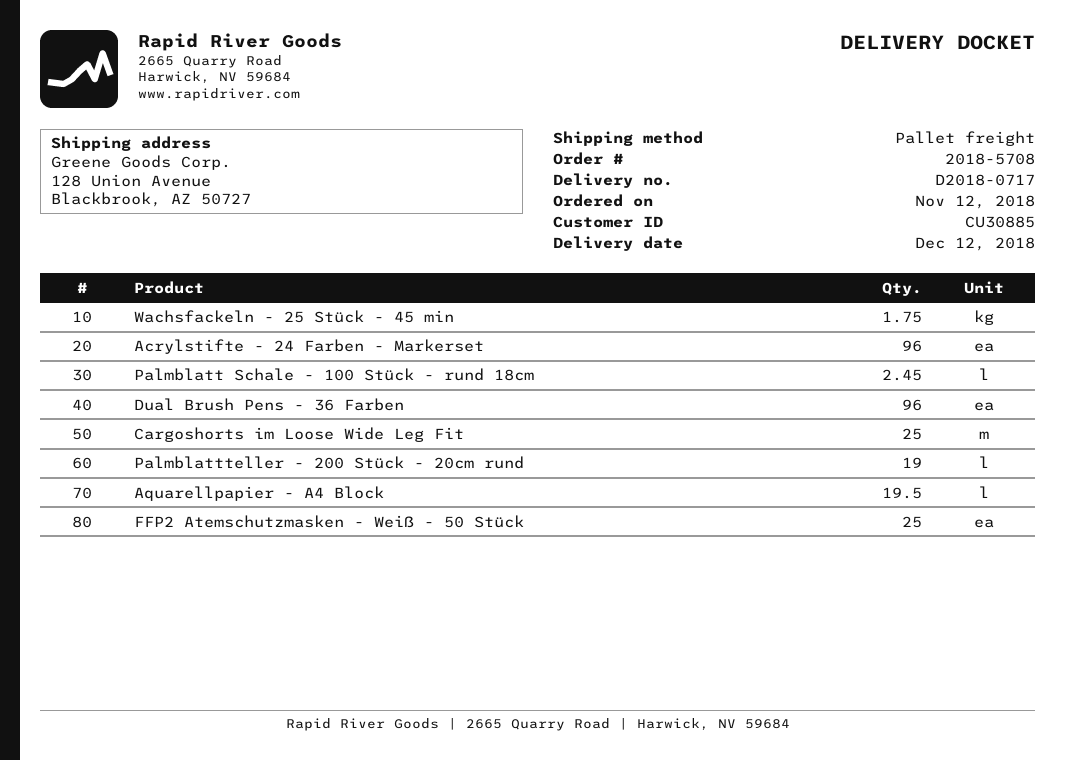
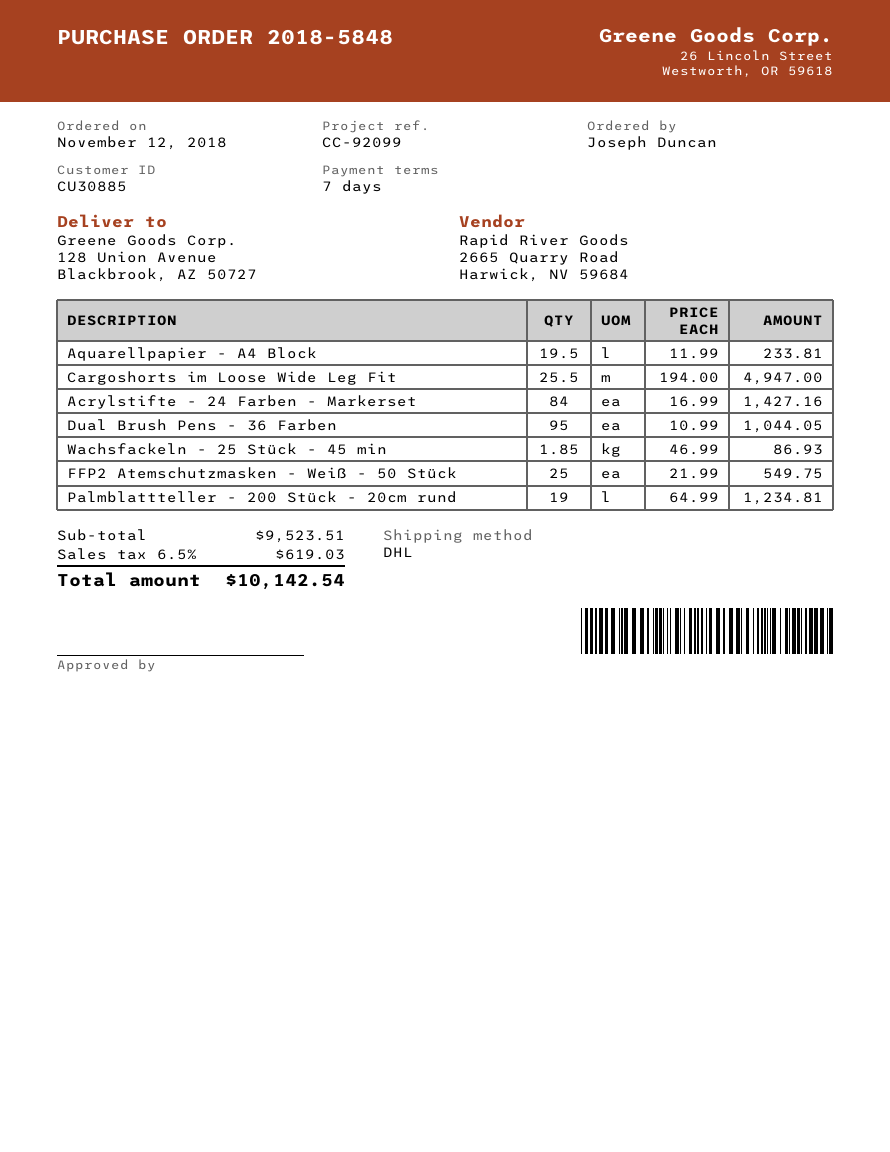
order number: 2018-5708 -> 2018-5848
shipping method: pallet freight -> DHL
Wachsfackeln - 25 Stück - 45 min: 1.75 -> 1.85
Acrylstifte - 24 Farben - Markerset: 96 -> 84
Palmblatt Schale - 100 Stück - rund 18cm: 2.45 -> none
Dual Brush Pens - 36 Farben: 96 -> 95
Cargoshorts im Loose Wide Leg Fit: 25 -> 25.5

